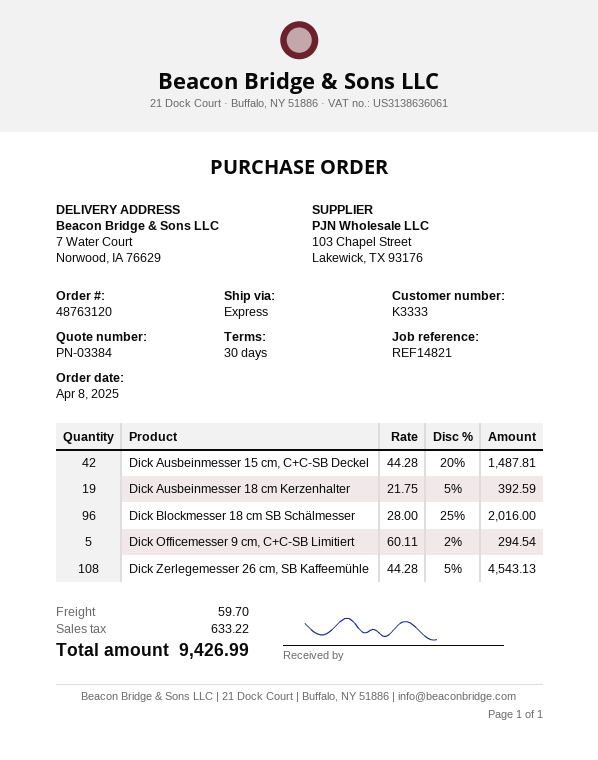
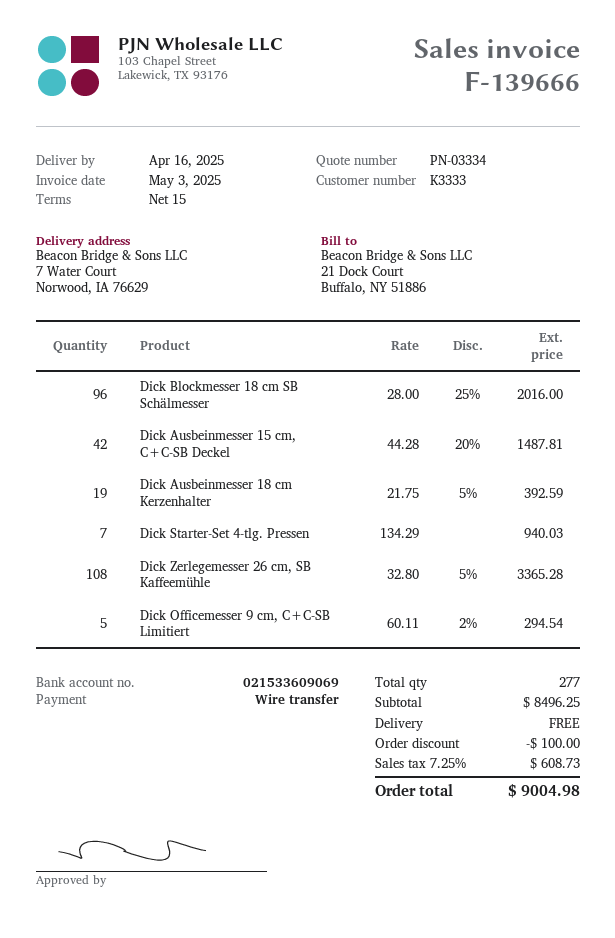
quote number: PN-03384 -> PN-03334
payment terms: 30 days -> 15 days
Dick Zerlegemesser 26 cm, SB Kaffeemühle: 108 x 44.28 - 5% = 4543.13 -> 108 x 32.80 - 5% = 3365.28
Dick Starter-Set 4-tlg. Pressen: none -> 7 x 134.29 = 940.03
discount: none -> 100.00
shipping: 59.70 -> 0.00
tax: 633.22 -> 608.73
total: 9426.99 -> 9004.98

